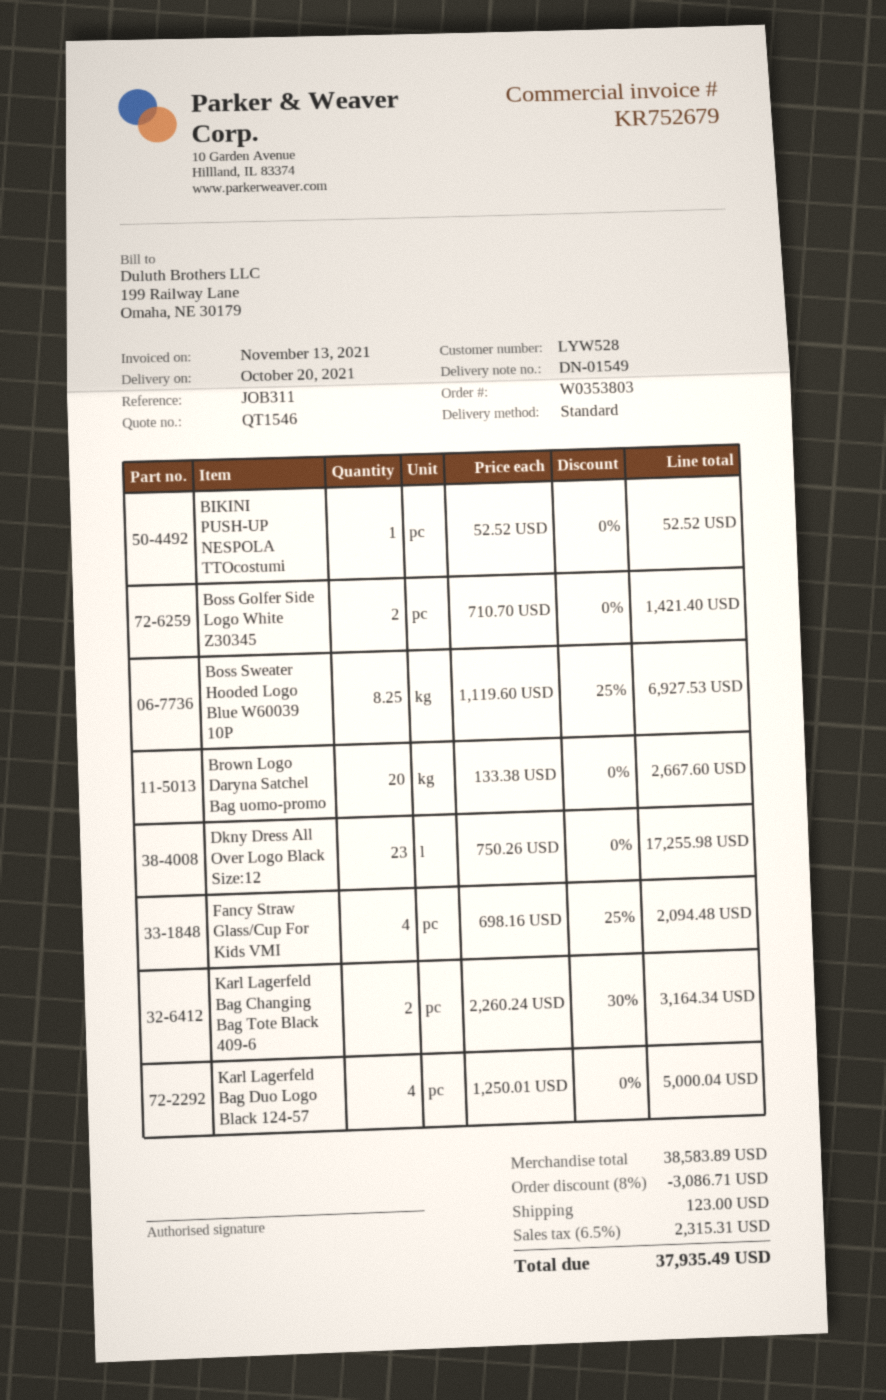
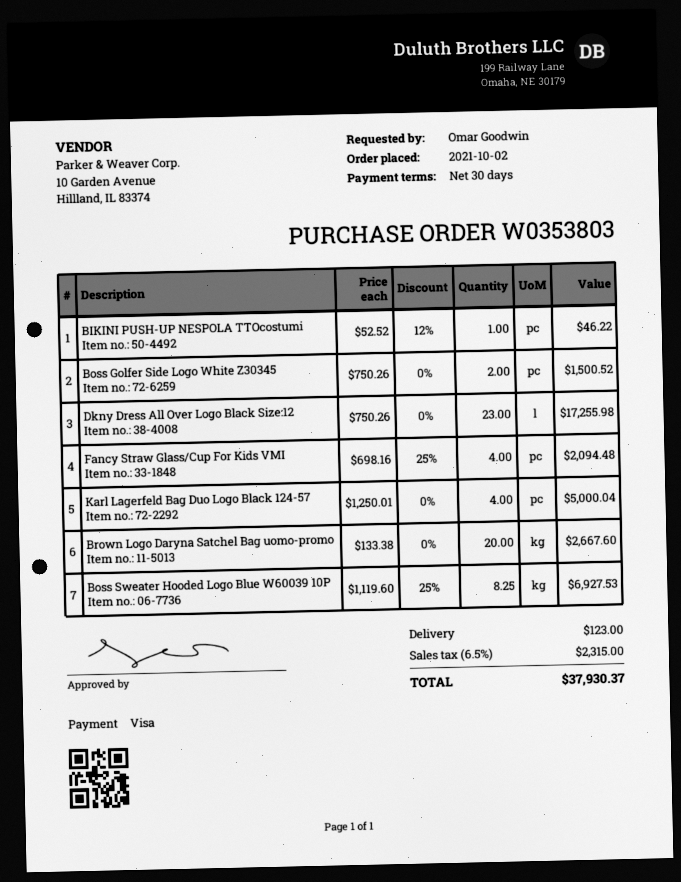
BIKINI PUSH-UP NESPOLA TTOcostumi: 1 x 52.52 = 52.52 -> 1 x 52.52 - 12% = 46.22
Boss Golfer Side Logo White Z30345: 2 x 710.70 = 1421.40 -> 2 x 750.26 = 1500.52
Karl Lagerfeld Bag Changing Bag Tote Black 409-6: 2 x 2260.24 - 30% = 3164.34 -> none
discount: 8% = 3086.71 -> none
tax: 6.5% = 2315.31 -> 6.5% = 2315.00
total: 37935.49 -> 37930.37

